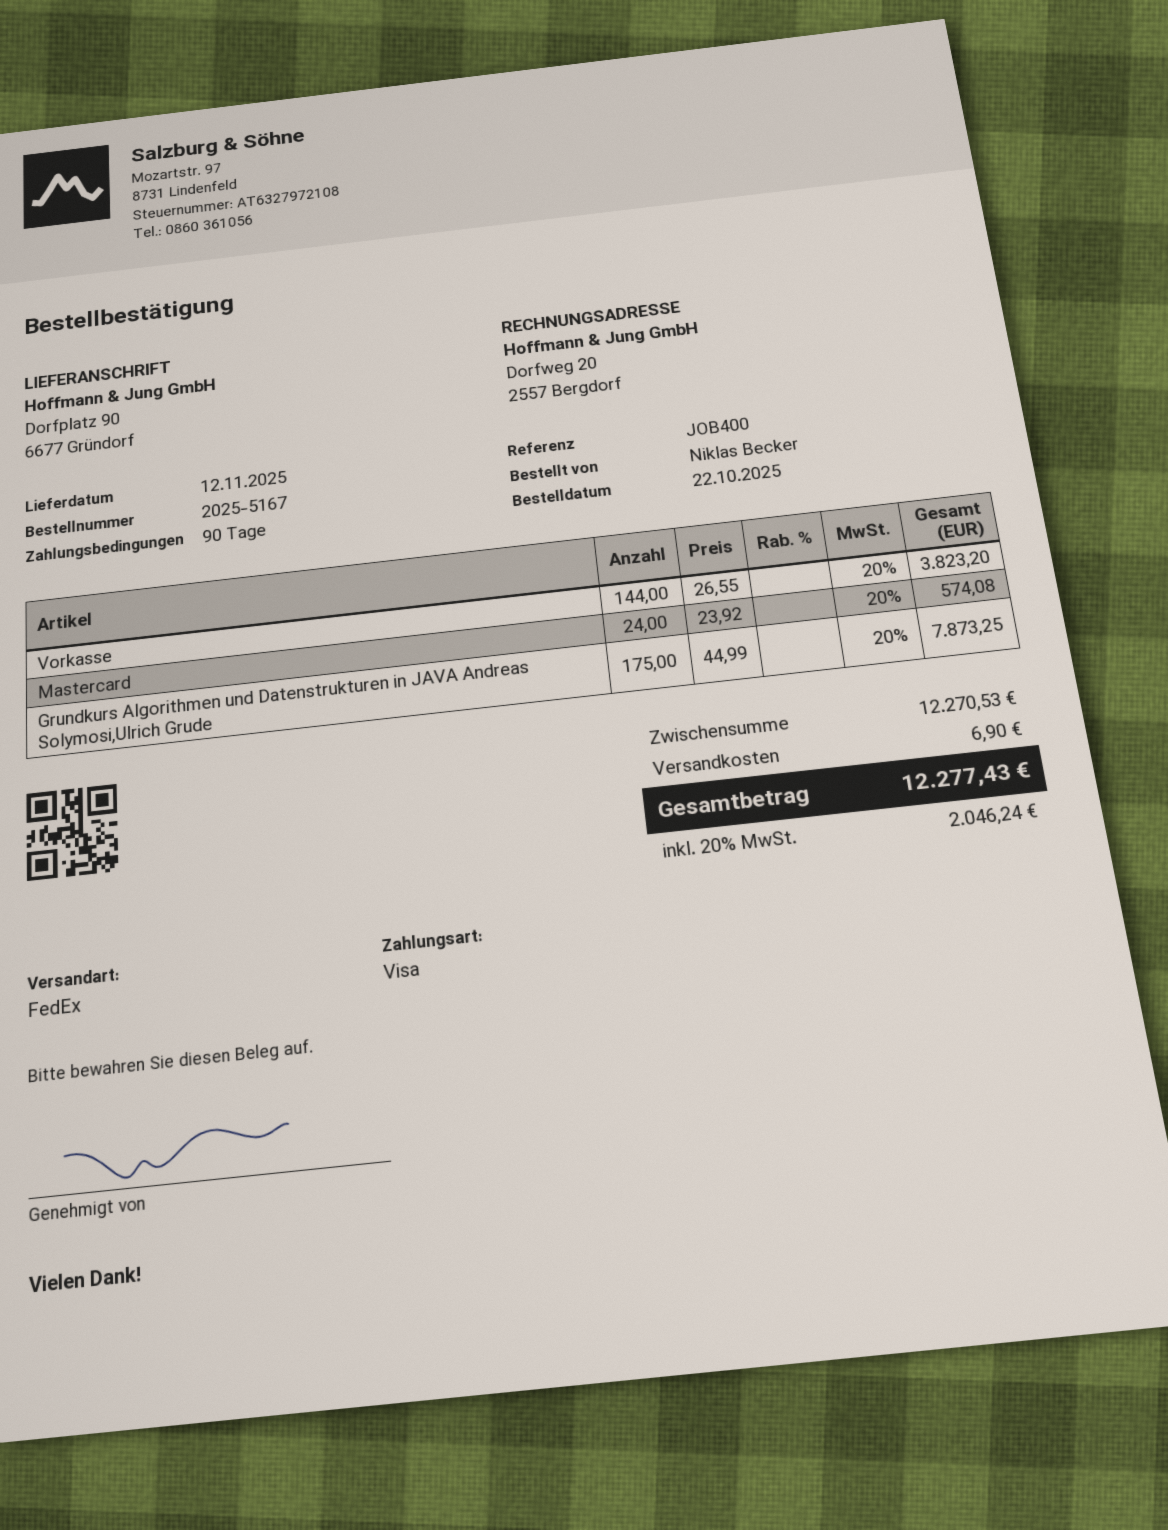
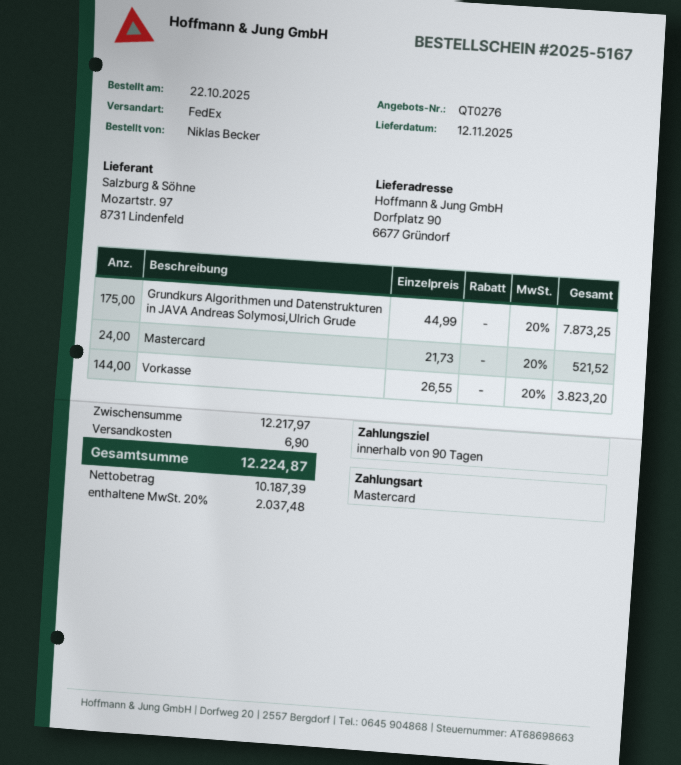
payment method: Visa -> Mastercard
Mastercard: 24 x 23.92 = 574.08 -> 24 x 21.73 = 521.52
subtotal: 12270.53 -> 12217.97
tax: 20% = 2046.24 -> 20% = 2037.48
total: 12277.43 -> 12224.87

